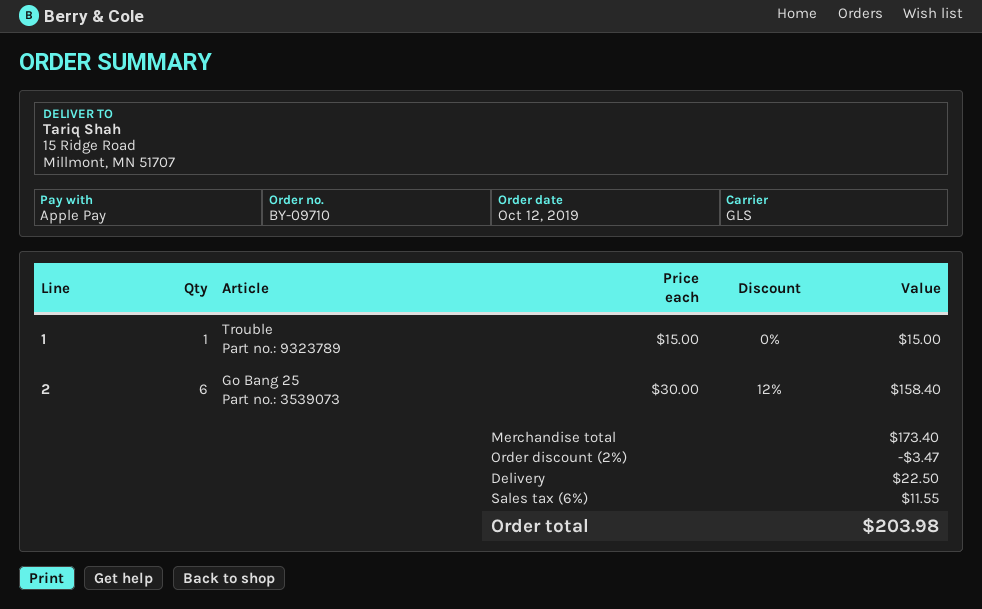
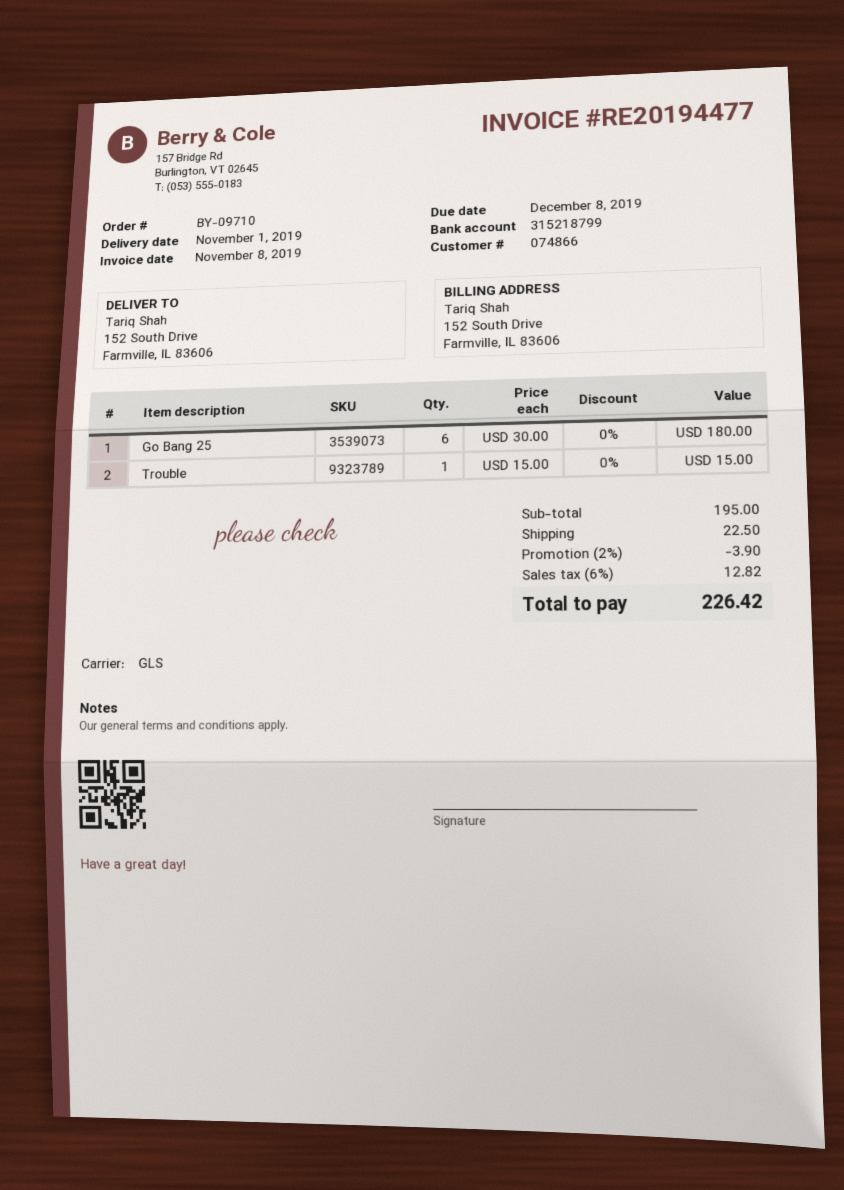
ship to: 15 Ridge Road, Millmont, MN 51707 -> 152 South Drive, Farmville, IL 83606
Go Bang 25: 6 x 30.00 - 12% = 158.40 -> 6 x 30.00 = 180.00
subtotal: 173.40 -> 195.00
discount: 2% = 3.47 -> 2% = 3.90
tax: 6% = 11.55 -> 6% = 12.82
total: 203.98 -> 226.42

